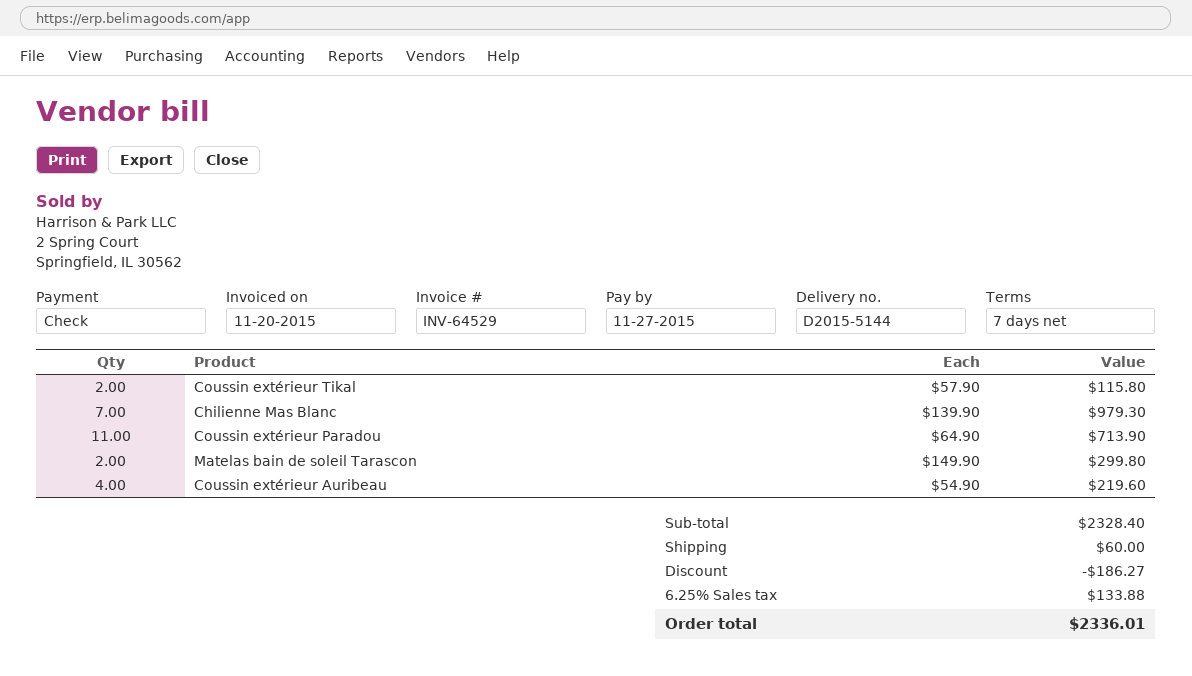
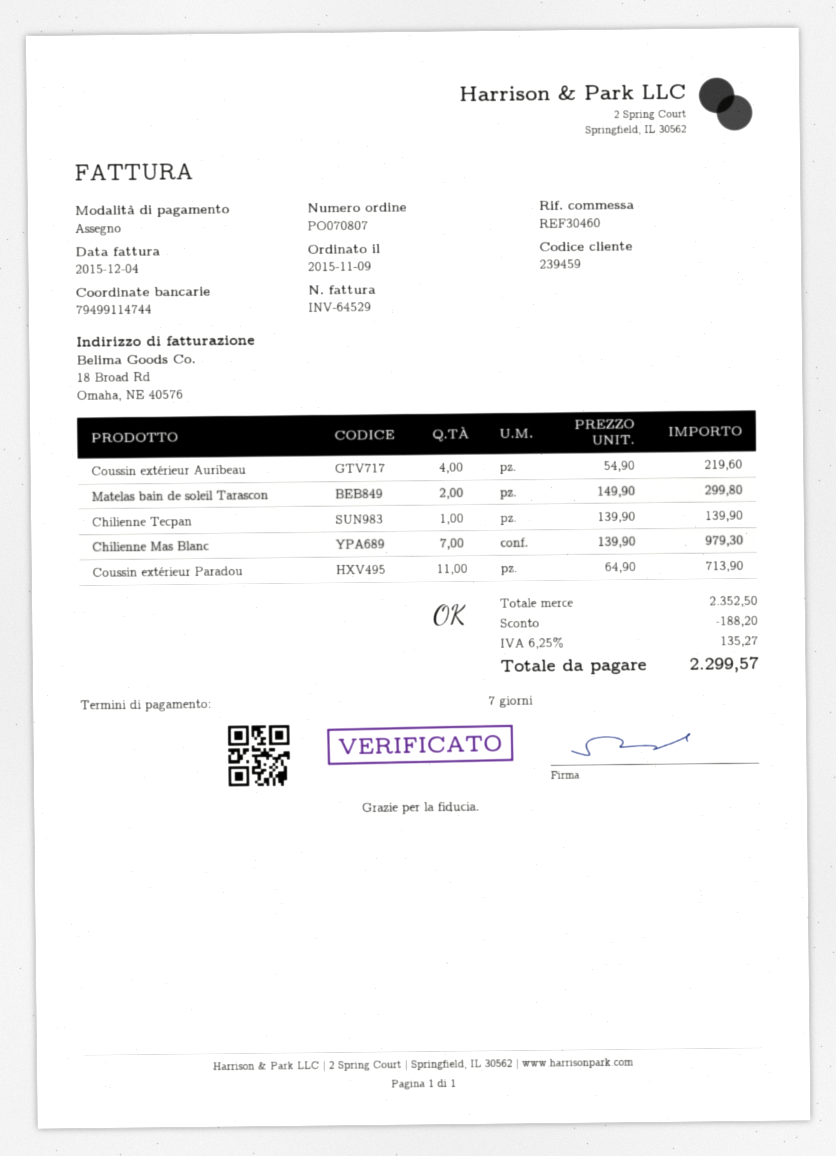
invoice date: 2015-11-20 -> 2015-12-04
Coussin extérieur Tikal: 2 x 57.90 = 115.80 -> none
Chilienne Tecpan: none -> 1 x 139.90 = 139.90
subtotal: 2328.40 -> 2352.50
discount: 186.27 -> 188.20
shipping: 60.00 -> none
tax: 6.25% = 133.88 -> 6.25% = 135.27
total: 2336.01 -> 2299.57

